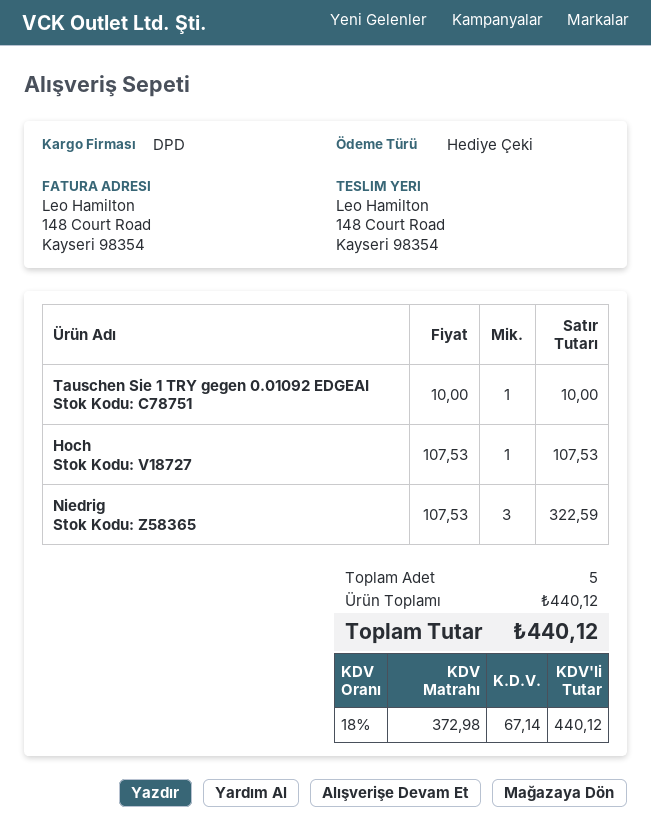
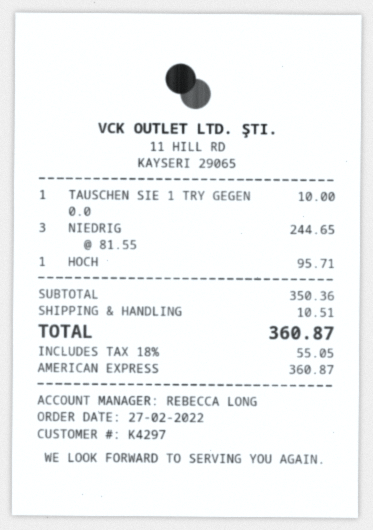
payment method: gift card -> American Express
Hoch: 1 x 107.53 = 107.53 -> 1 x 95.71 = 95.71
Niedrig: 3 x 107.53 = 322.59 -> 3 x 81.55 = 244.65
subtotal: 440.12 -> 350.36
shipping: none -> 10.51
tax: 18% = 67.14 -> 18% = 55.05
total: 440.12 -> 360.87

